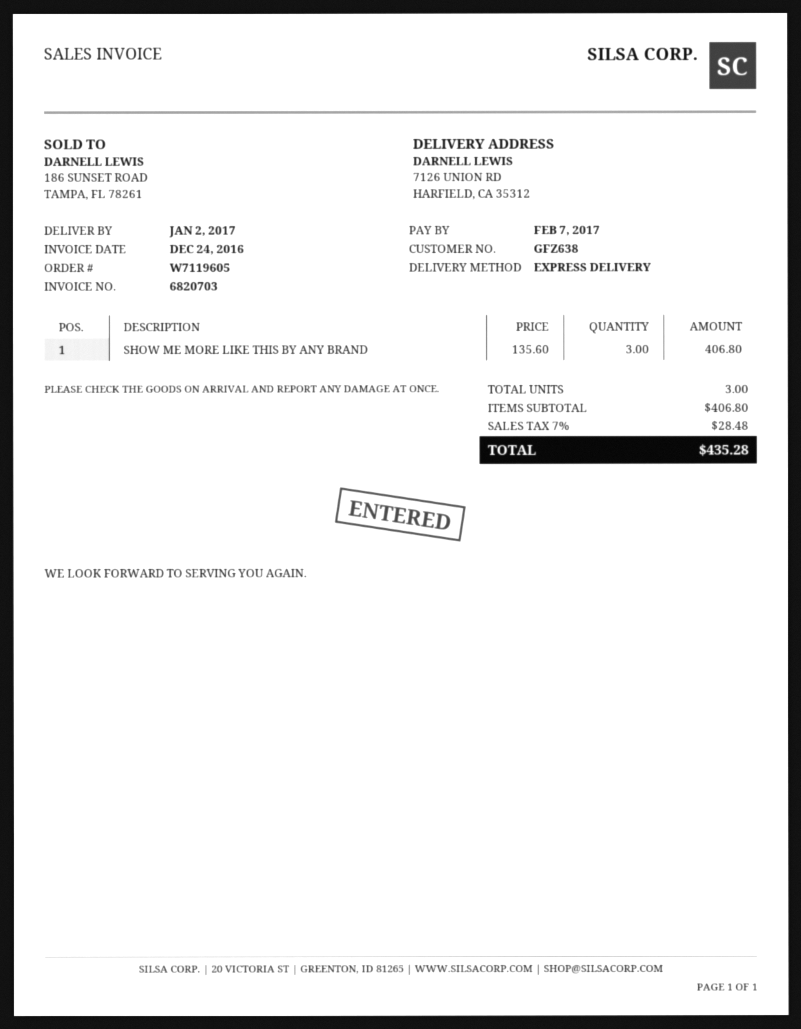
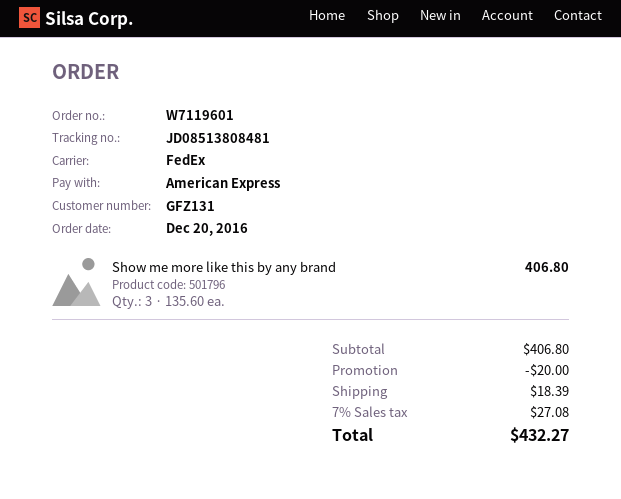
order number: W7119605 -> W7119601
customer number: GFZ638 -> GFZ131
shipping method: express -> FedEx
discount: none -> 20.00
shipping: none -> 18.39
tax: 7% = 28.48 -> 7% = 27.08
total: 435.28 -> 432.27

